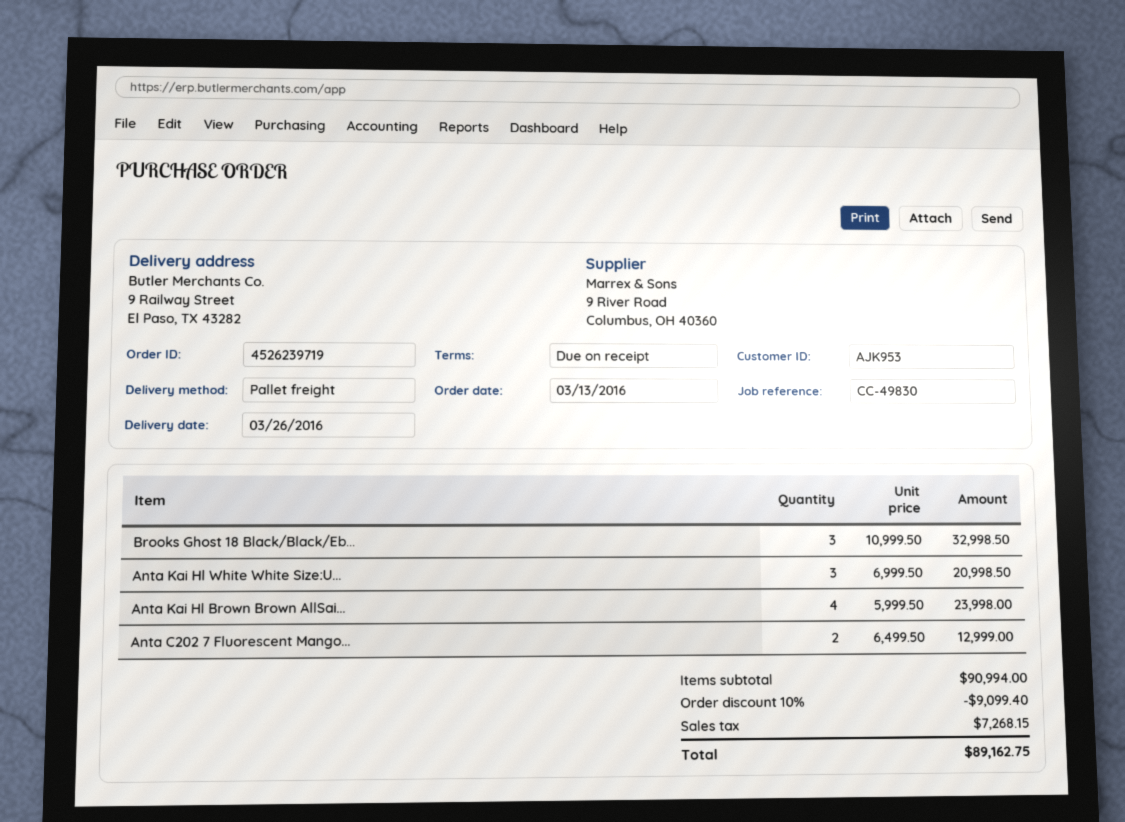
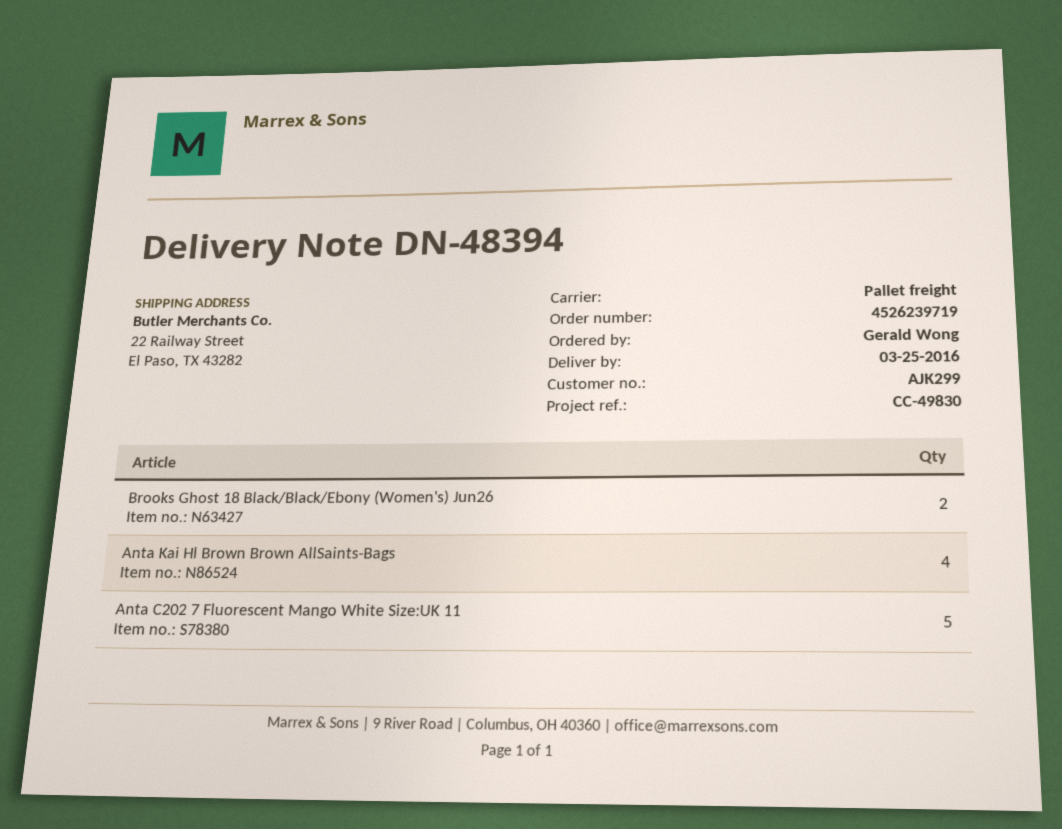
delivery date: 2016-03-26 -> 2016-03-25
customer number: AJK953 -> AJK299
ship to: 9 Railway Street, El Paso, TX 43282 -> 22 Railway Street, El Paso, TX 43282
Brooks Ghost 18 Black/Black/Eb...: 3 -> 2
Anta Kai Hl White White Size:U...: 3 -> none
Anta C202 7 Fluorescent Mango...: 2 -> 5

